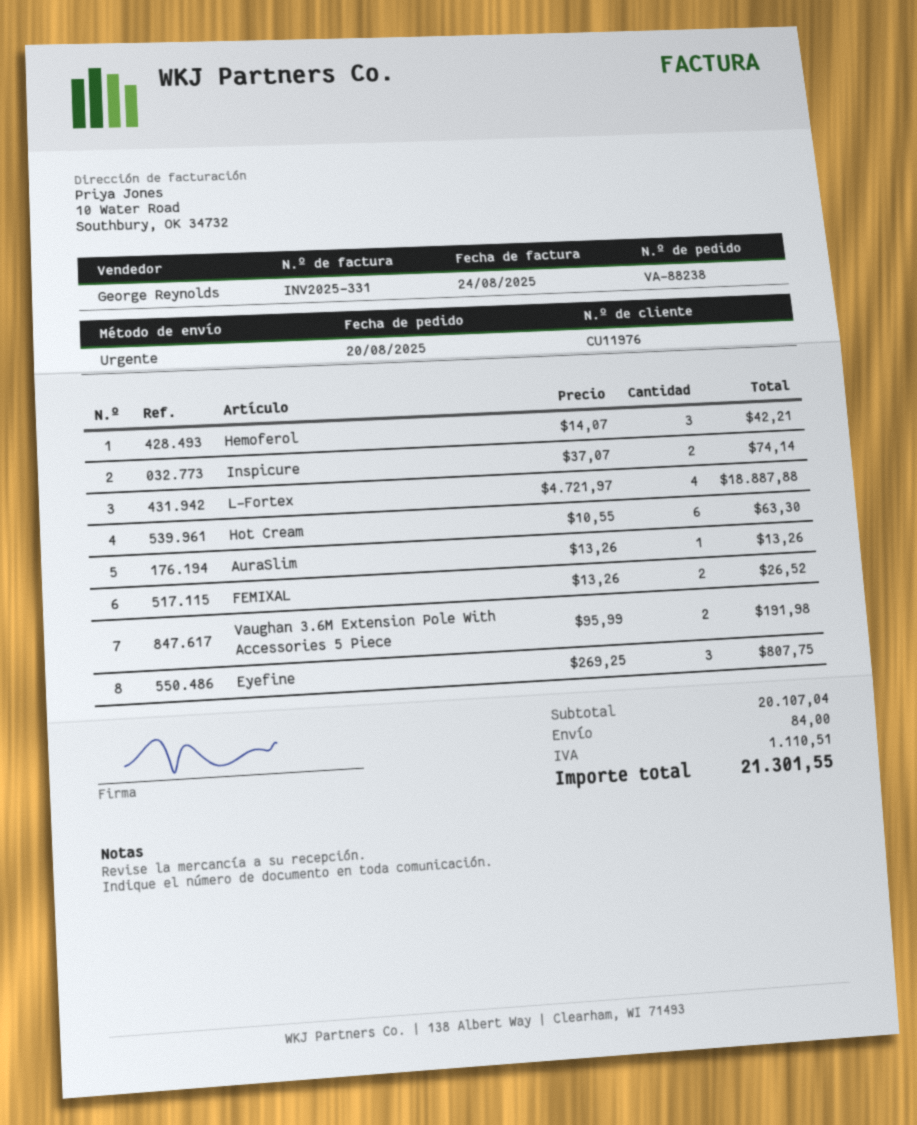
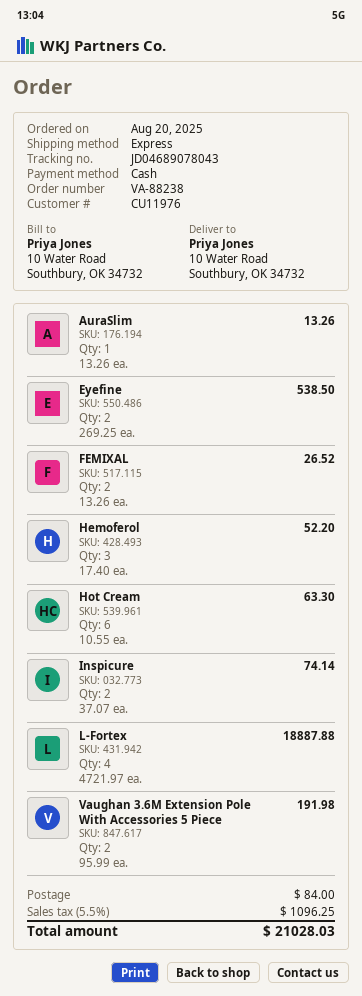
Hemoferol: 3 x 14.07 = 42.21 -> 3 x 17.40 = 52.20
Eyefine: 3 x 269.25 = 807.75 -> 2 x 269.25 = 538.50
tax: 1110.51 -> 1096.25
total: 21301.55 -> 21028.03

